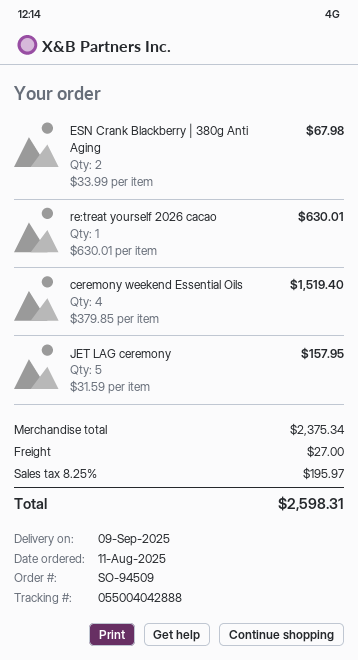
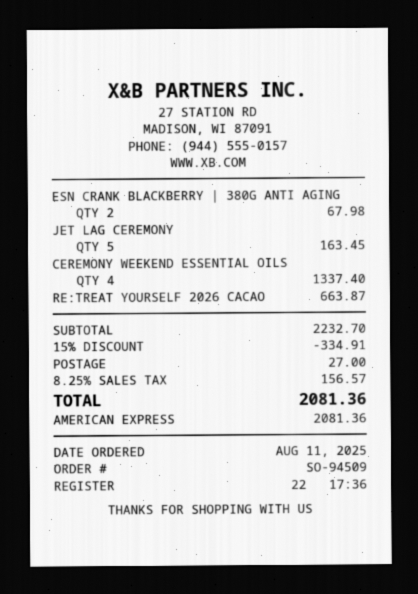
re:treat yourself 2026 cacao: 1 for 630.01 -> 1 for 663.87
ceremony weekend Essential Oils: 4 for 1519.40 -> 4 for 1337.40
JET LAG ceremony: 5 for 157.95 -> 5 for 163.45
subtotal: 2375.34 -> 2232.70
discount: none -> 15% = 334.91
tax: 8.25% = 195.97 -> 8.25% = 156.57
total: 2598.31 -> 2081.36

